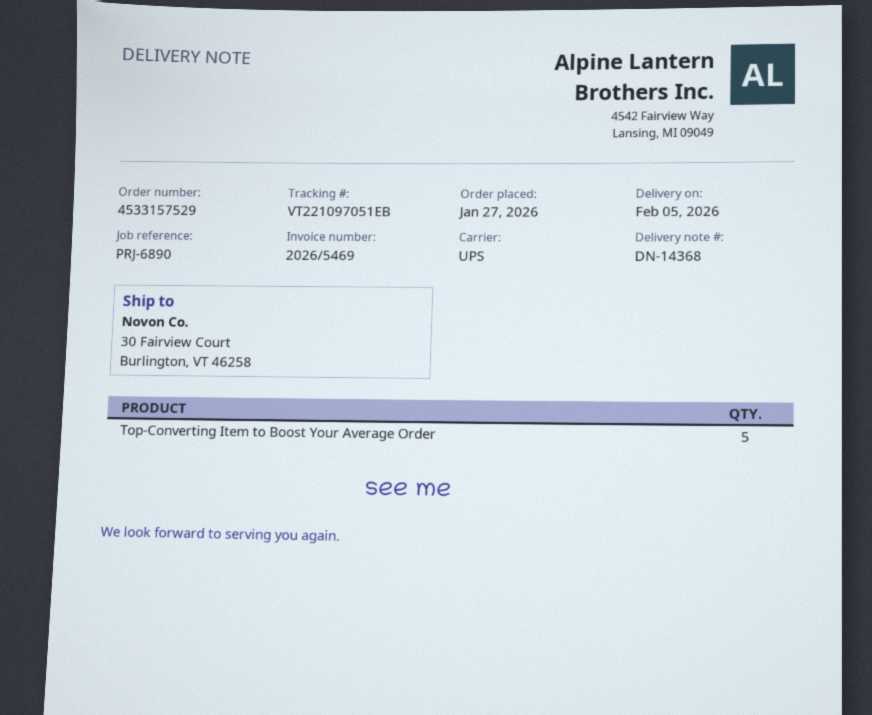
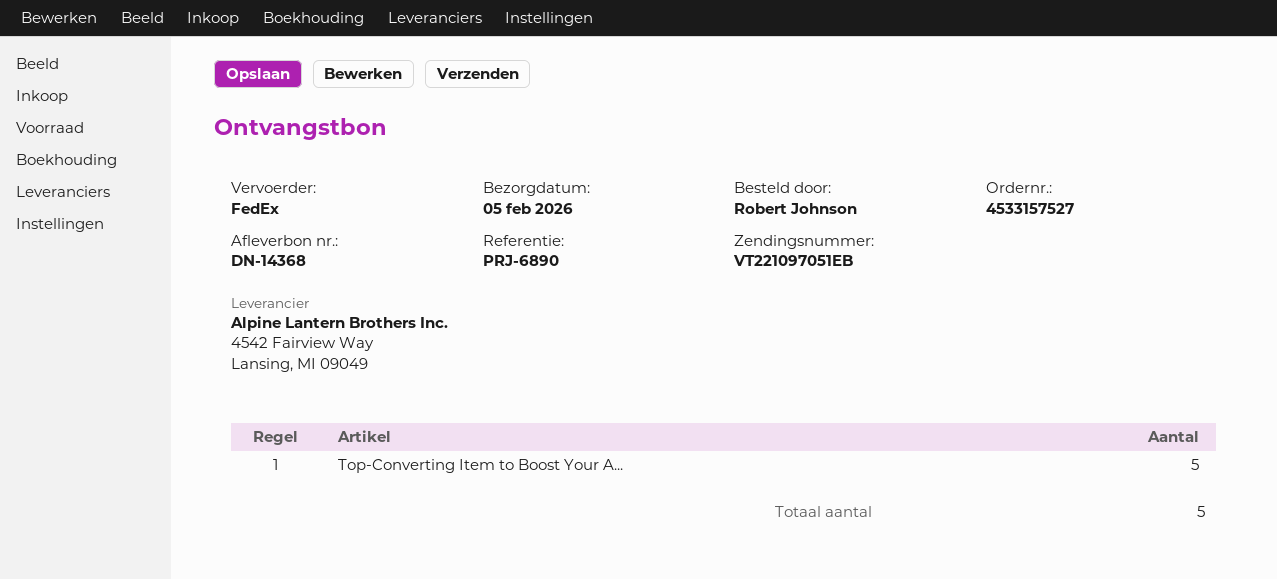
order number: 4533157529 -> 4533157527
shipping method: UPS -> FedEx

